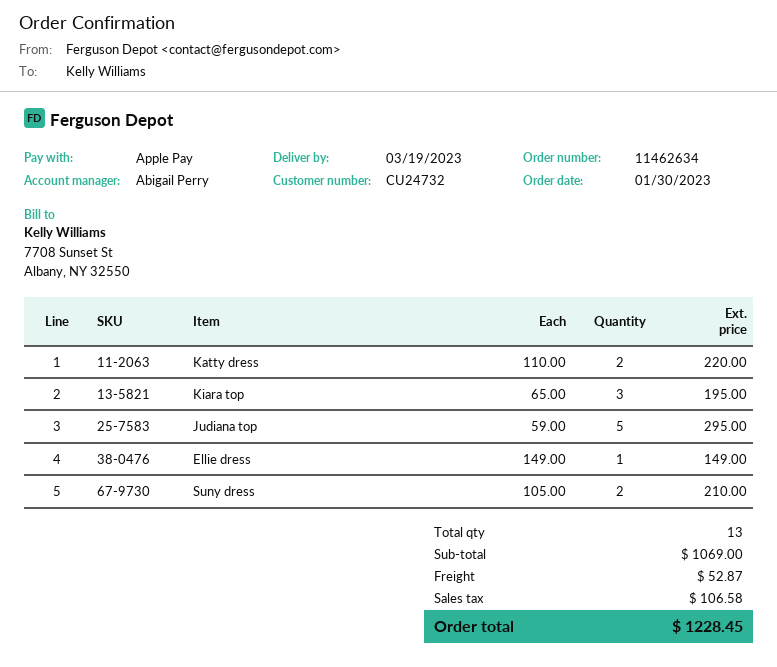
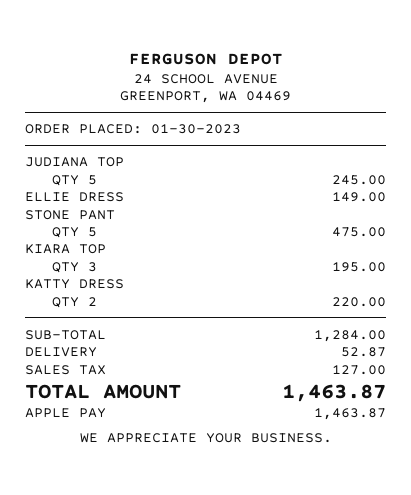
Judiana top: 5 for 295.00 -> 5 for 245.00
Suny dress: 2 for 210.00 -> none
STONE PANT: none -> 5 for 475.00
subtotal: 1069.00 -> 1284.00
tax: 106.58 -> 127.00
total: 1228.45 -> 1463.87

